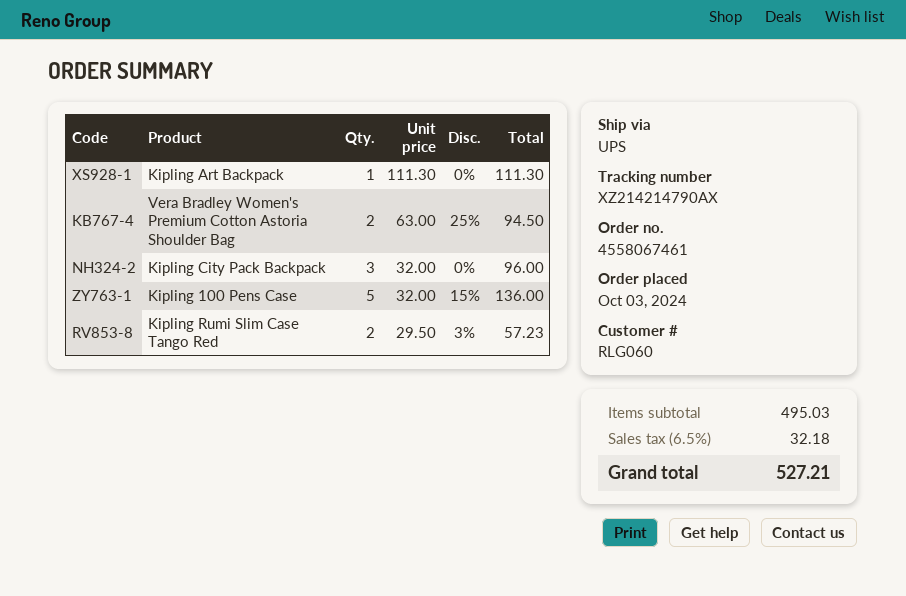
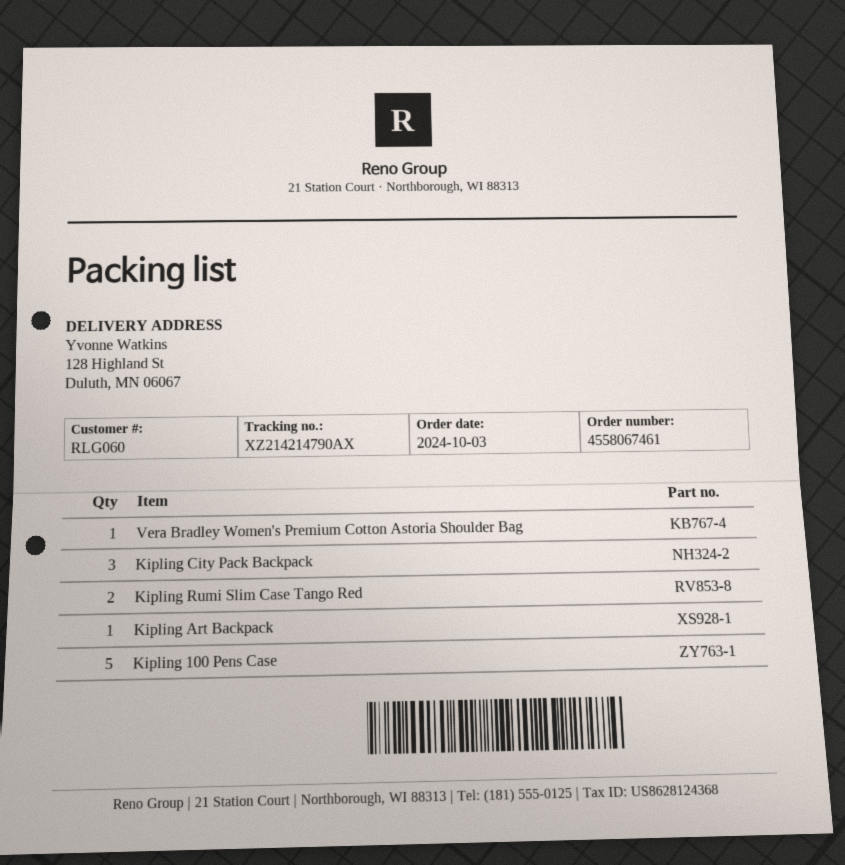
Vera Bradley Women's Premium Cotton Astoria Shoulder Bag: 2 -> 1

